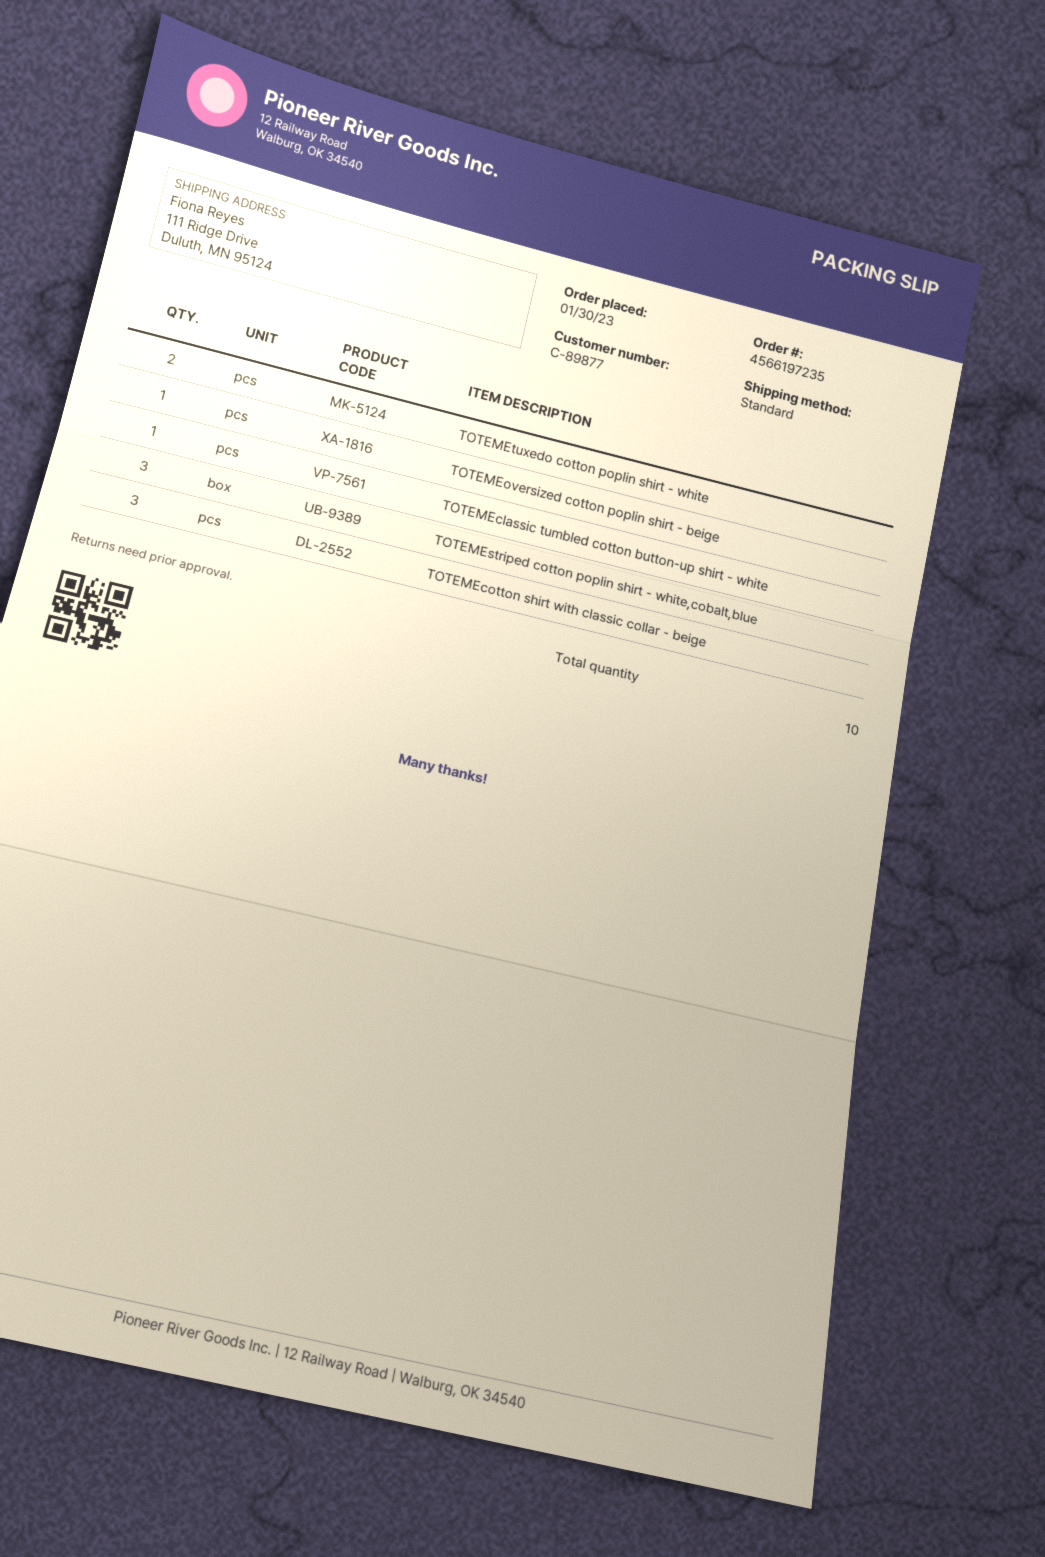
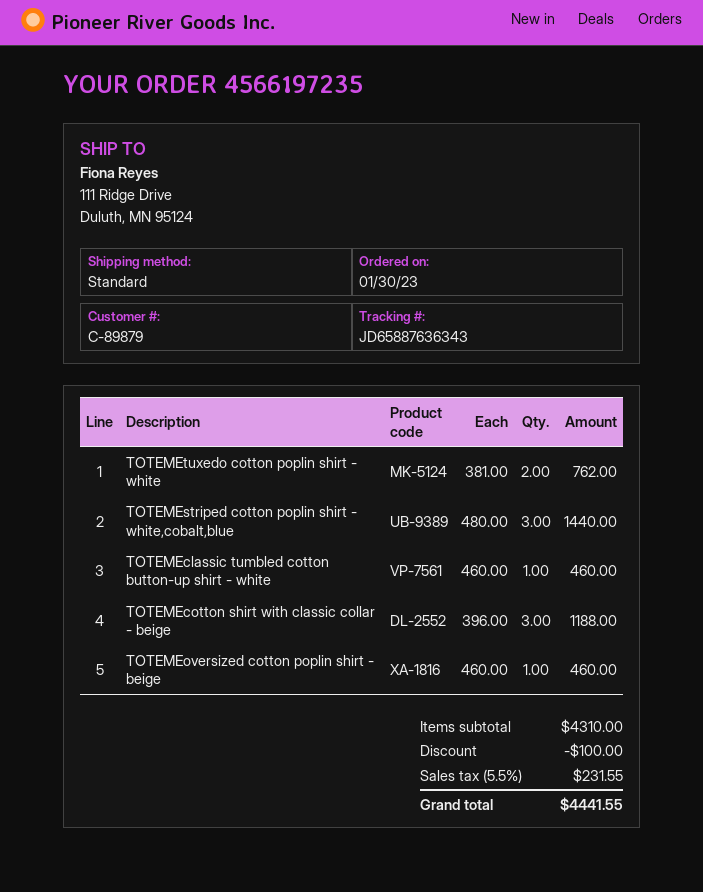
customer number: C-89877 -> C-89879

